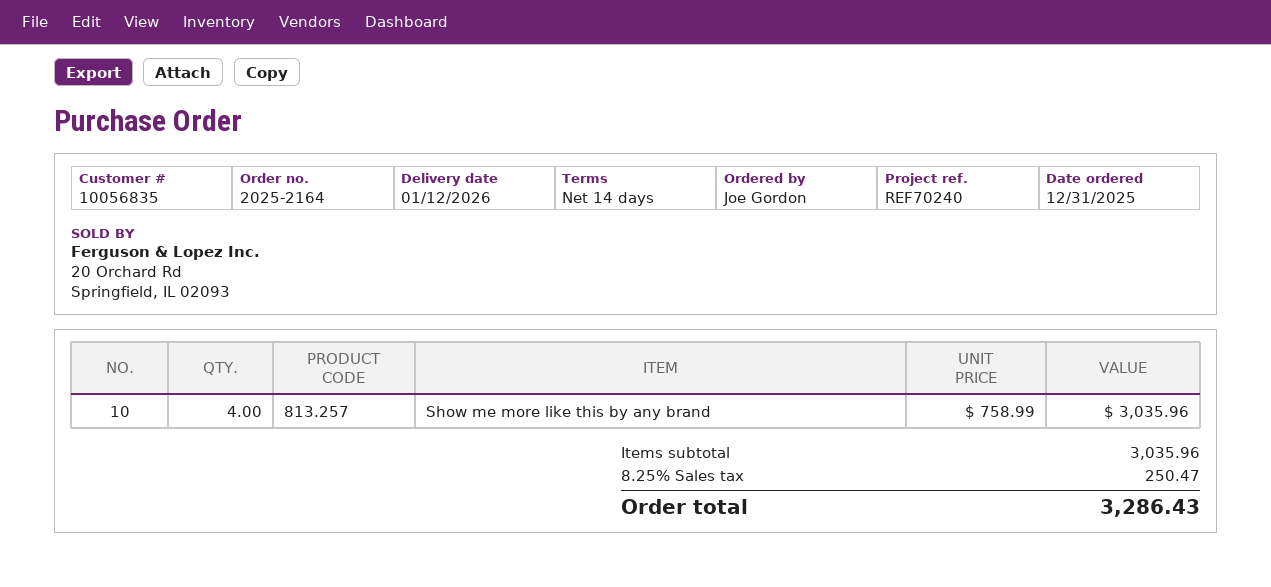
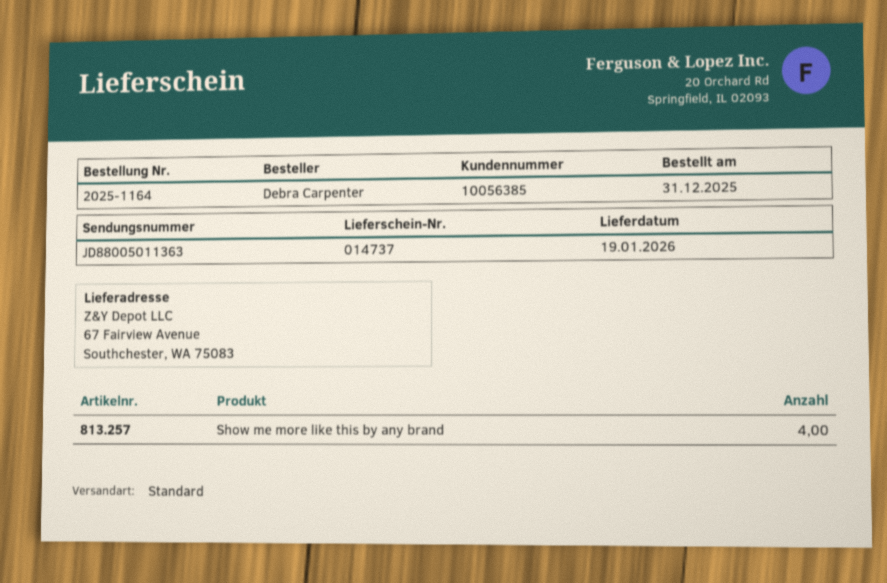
order number: 2025-2164 -> 2025-1164
delivery date: 2026-01-12 -> 2026-01-19
customer number: 10056835 -> 10056385
ordered by: Joe Gordon -> Debra Carpenter

